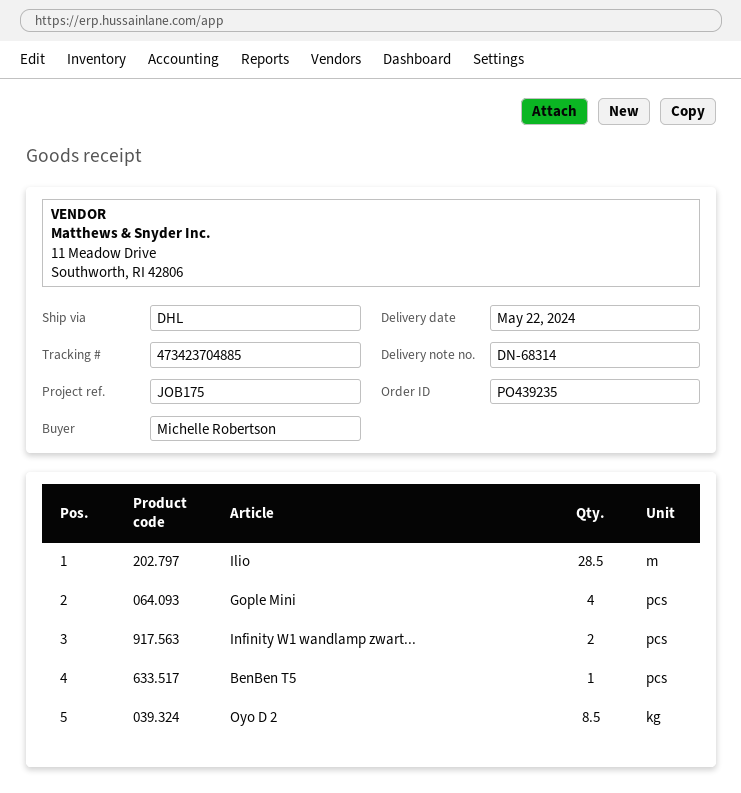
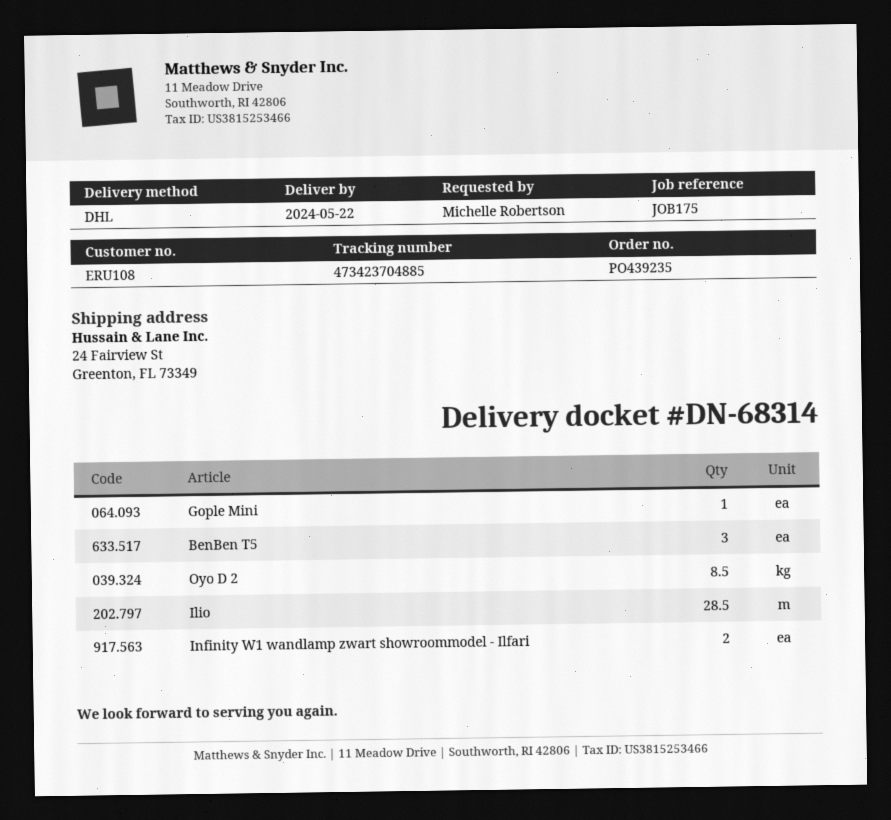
Gople Mini: 4 -> 1
BenBen T5: 1 -> 3

